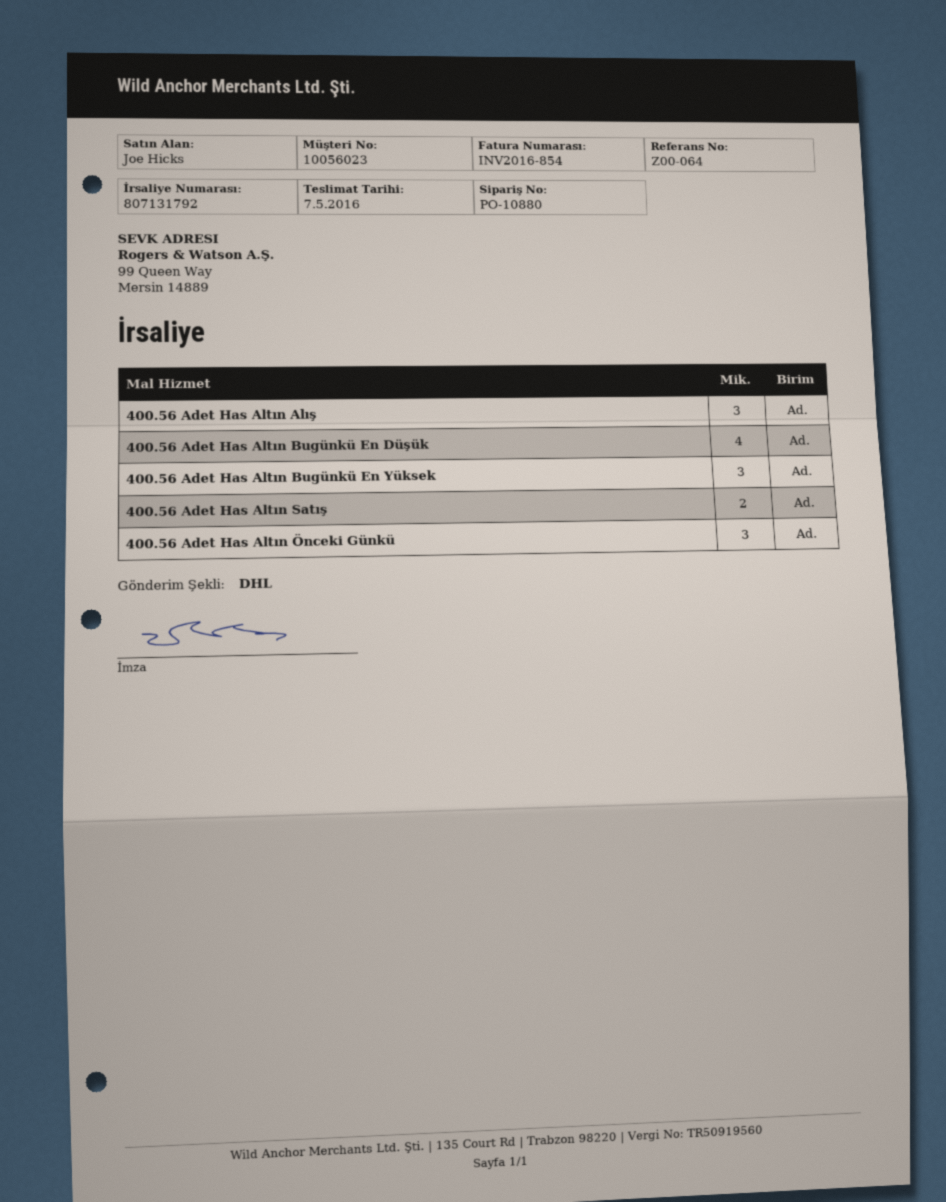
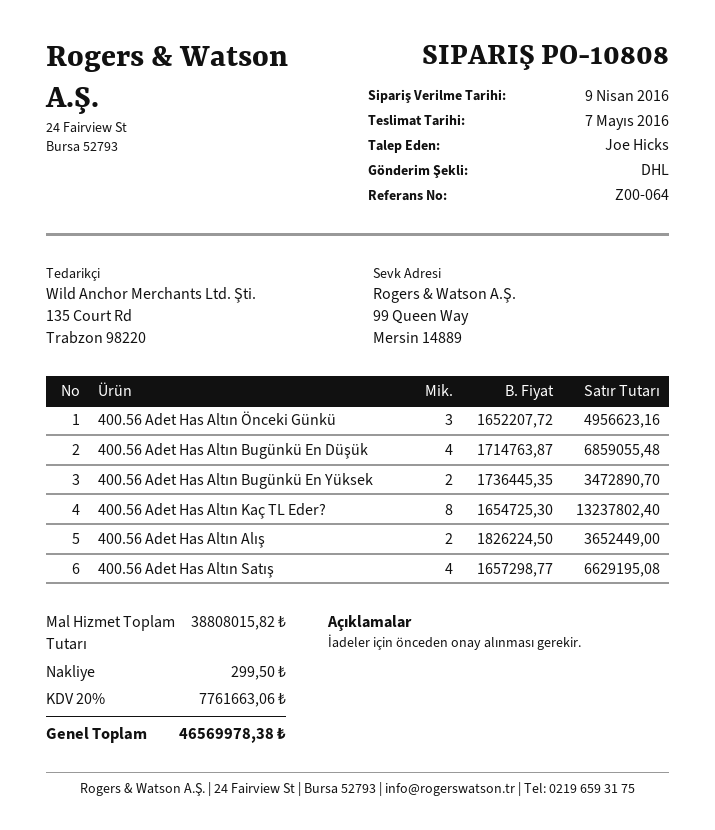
order number: PO-10880 -> PO-10808
400.56 Adet Has Altın Alış: 3 -> 2
400.56 Adet Has Altın Bugünkü En Yüksek: 3 -> 2
400.56 Adet Has Altın Satış: 2 -> 4
400.56 Adet Has Altın Kaç TL Eder?: none -> 8

